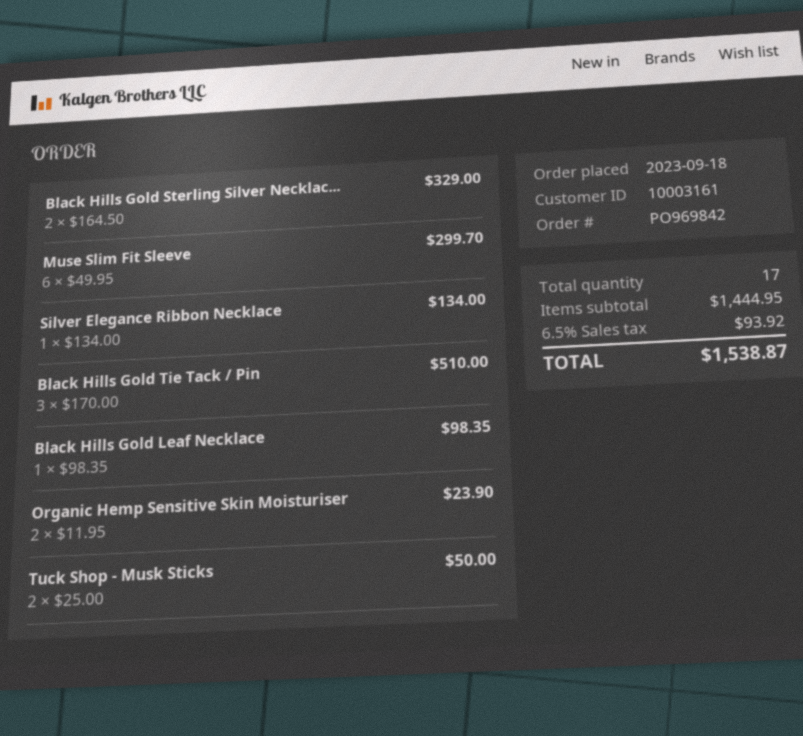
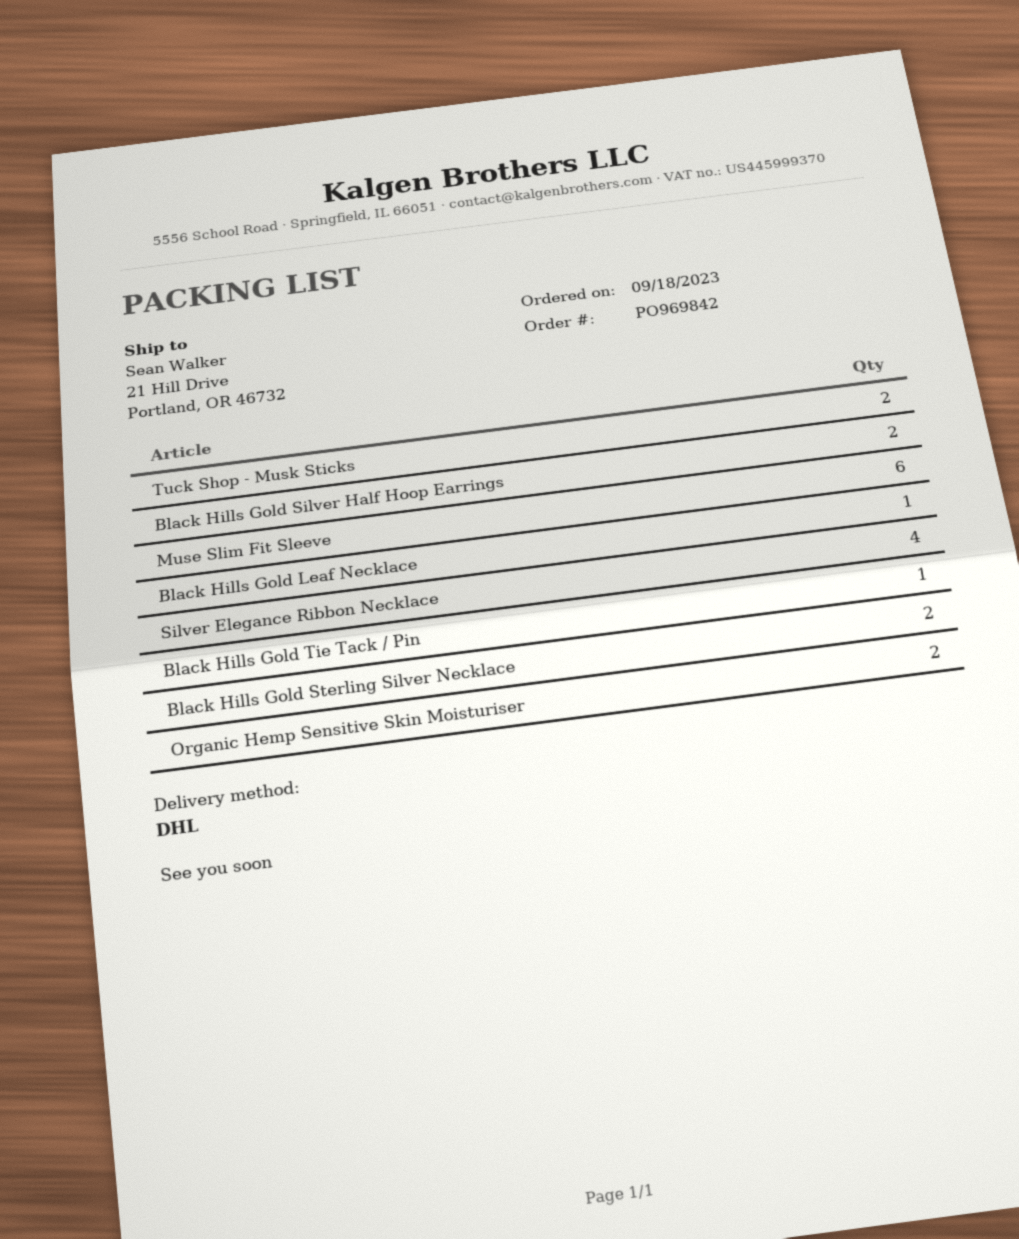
Silver Elegance Ribbon Necklace: 1 -> 4
Black Hills Gold Tie Tack / Pin: 3 -> 1
Black Hills Gold Silver Half Hoop Earrings: none -> 2

